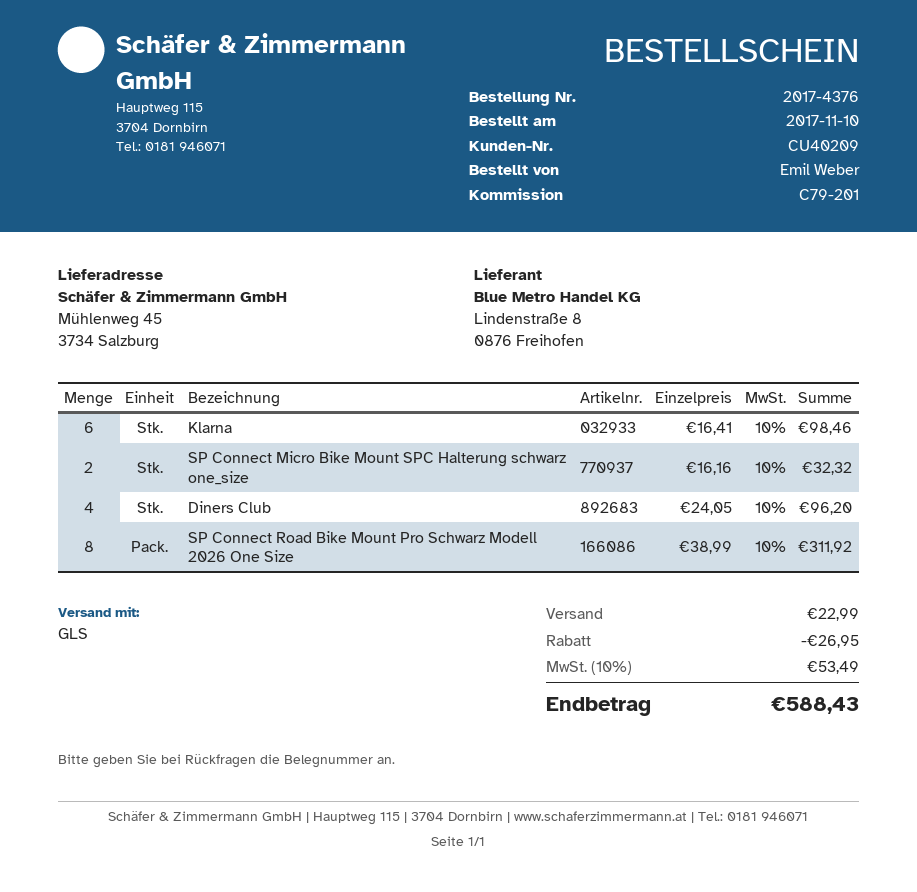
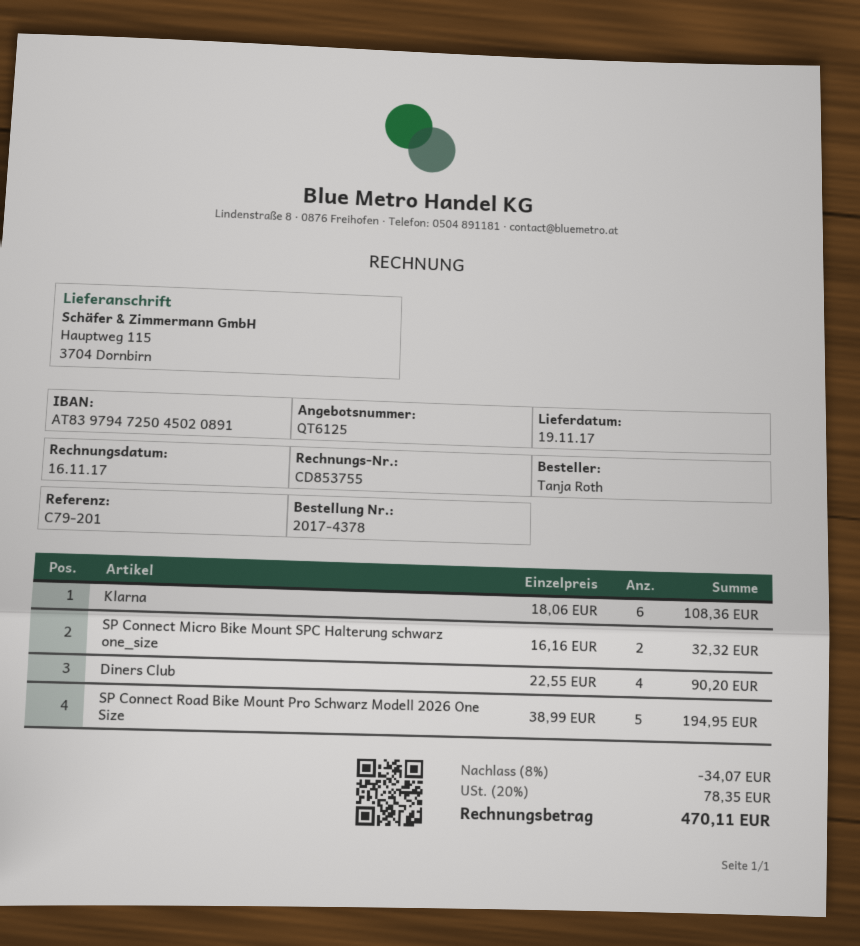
order number: 2017-4376 -> 2017-4378
ordered by: Emil Weber -> Tanja Roth
ship to: Mühlenweg 45, 3734 Salzburg -> Hauptweg 115, 3704 Dornbirn
Klarna: 6 x 16.41 = 98.46 -> 6 x 18.06 = 108.36
Diners Club: 4 x 24.05 = 96.20 -> 4 x 22.55 = 90.20
SP Connect Road Bike Mount Pro Schwarz Modell 2026 One Size: 8 x 38.99 = 311.92 -> 5 x 38.99 = 194.95
discount: 26.95 -> 34.07
shipping: 22.99 -> none
tax: 10% = 53.49 -> 20% = 78.35
total: 588.43 -> 470.11

